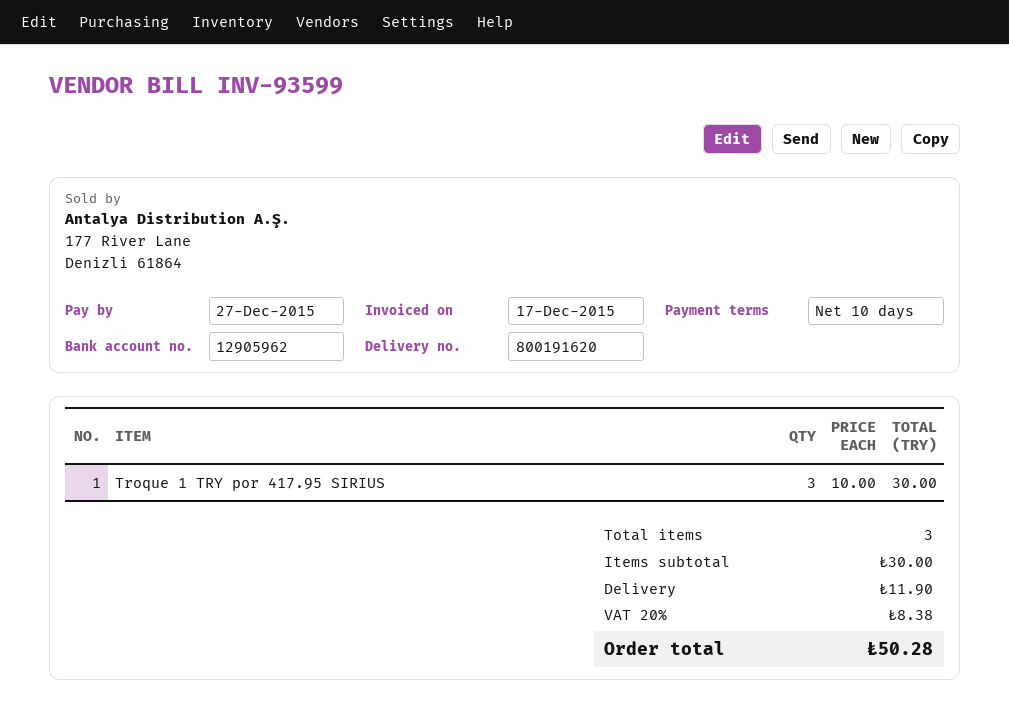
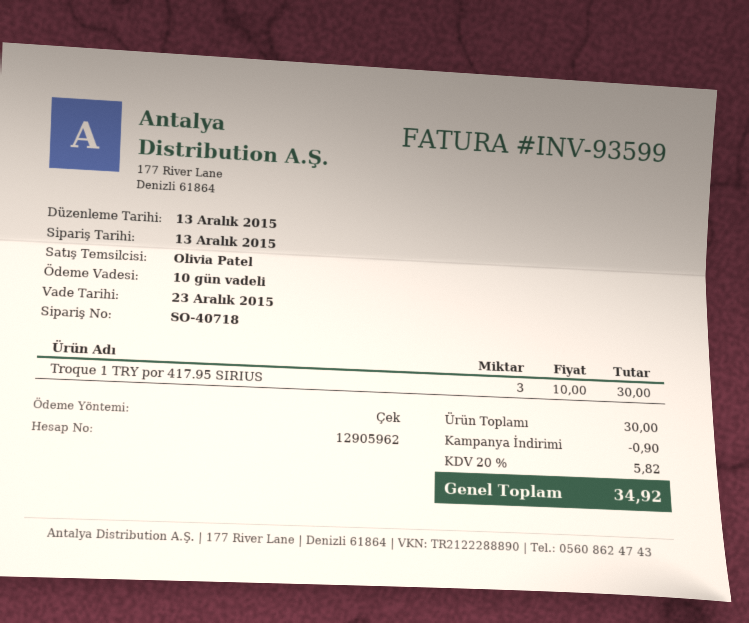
invoice date: 2015-12-17 -> 2015-12-13
due date: 2015-12-27 -> 2015-12-23
discount: none -> 0.90
shipping: 11.90 -> none
tax: 20% = 8.38 -> 20% = 5.82
total: 50.28 -> 34.92

